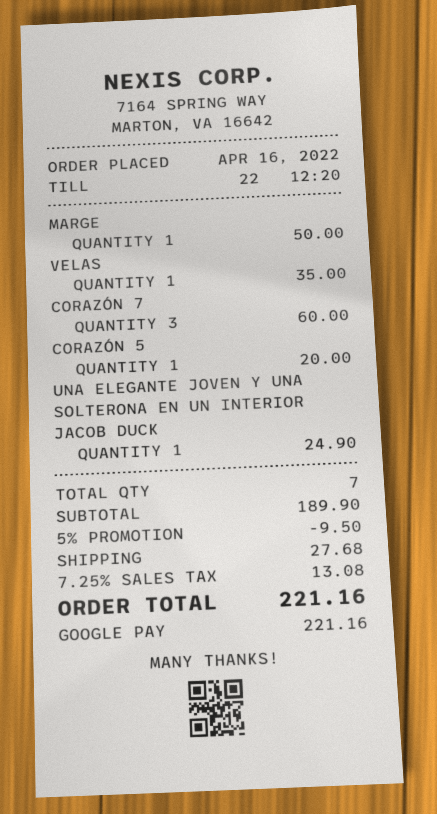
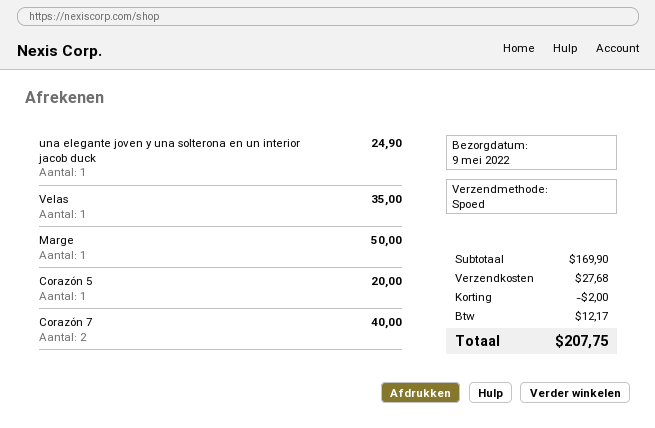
CORAZÓN 7: 3 for 60.00 -> 2 for 40.00
subtotal: 189.90 -> 169.90
discount: 9.50 -> 2.00
tax: 13.08 -> 12.17
total: 221.16 -> 207.75

